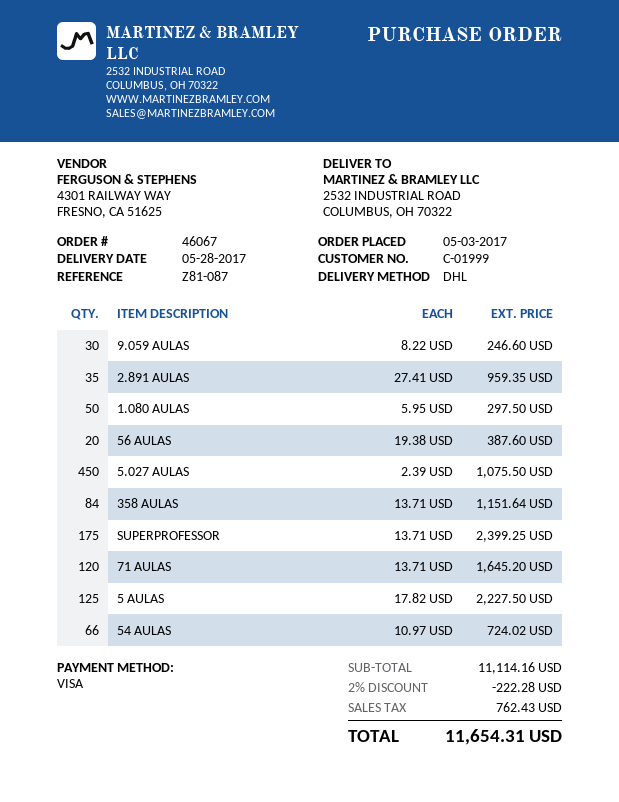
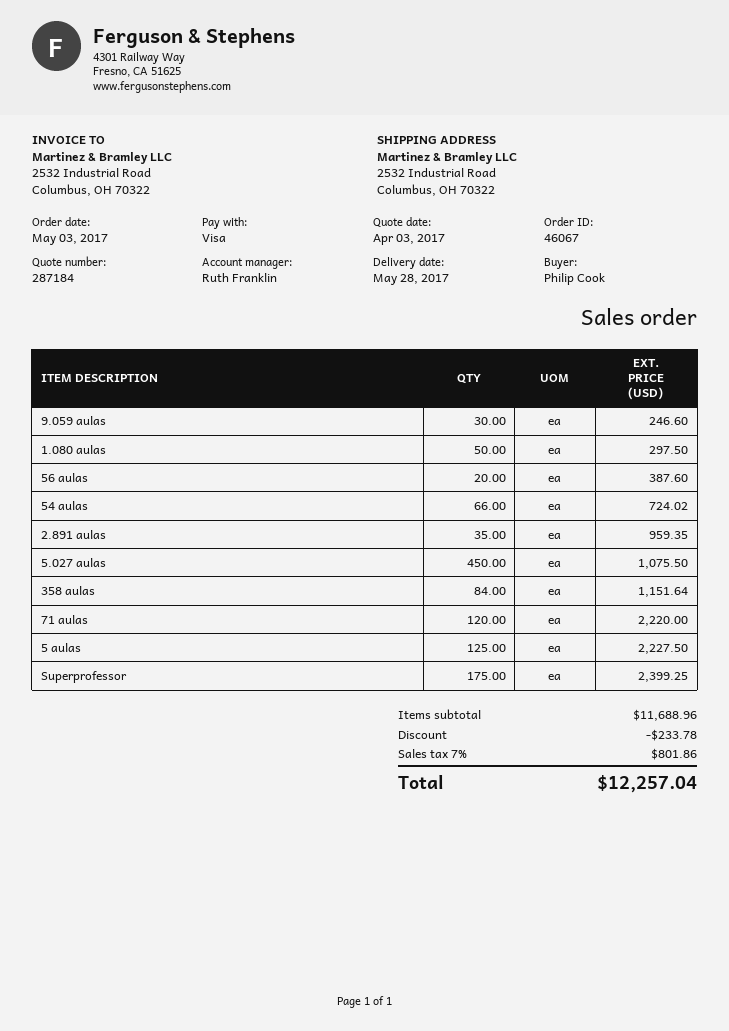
71 AULAS: 120 for 1645.20 -> 120 for 2220.00
subtotal: 11114.16 -> 11688.96
discount: 222.28 -> 233.78
tax: 762.43 -> 801.86
total: 11654.31 -> 12257.04

